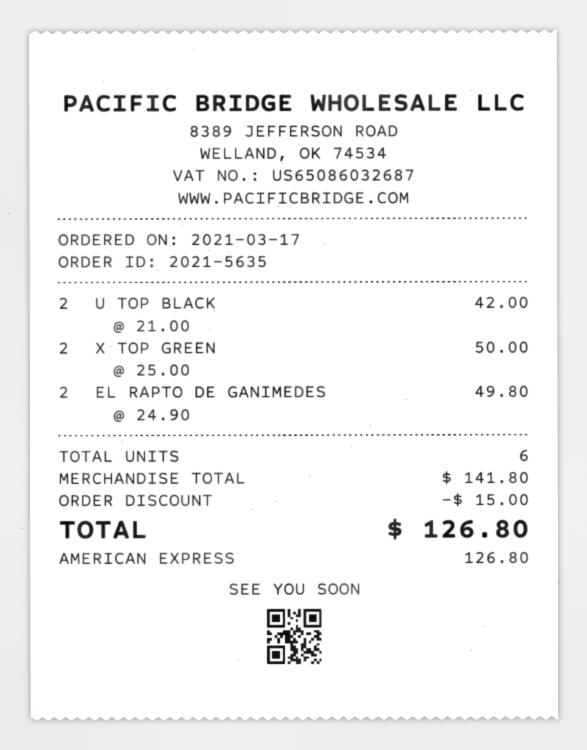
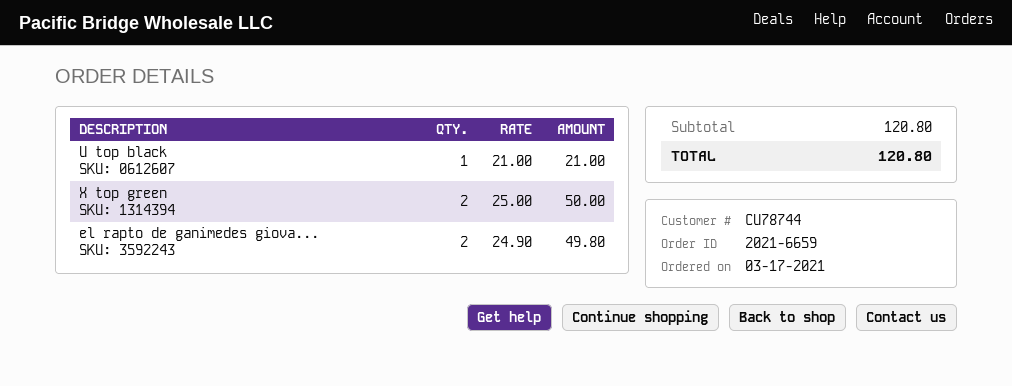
order number: 2021-5635 -> 2021-6659
U TOP BLACK: 2 x 21.00 = 42.00 -> 1 x 21.00 = 21.00
subtotal: 141.80 -> 120.80
discount: 15.00 -> none
total: 126.80 -> 120.80

